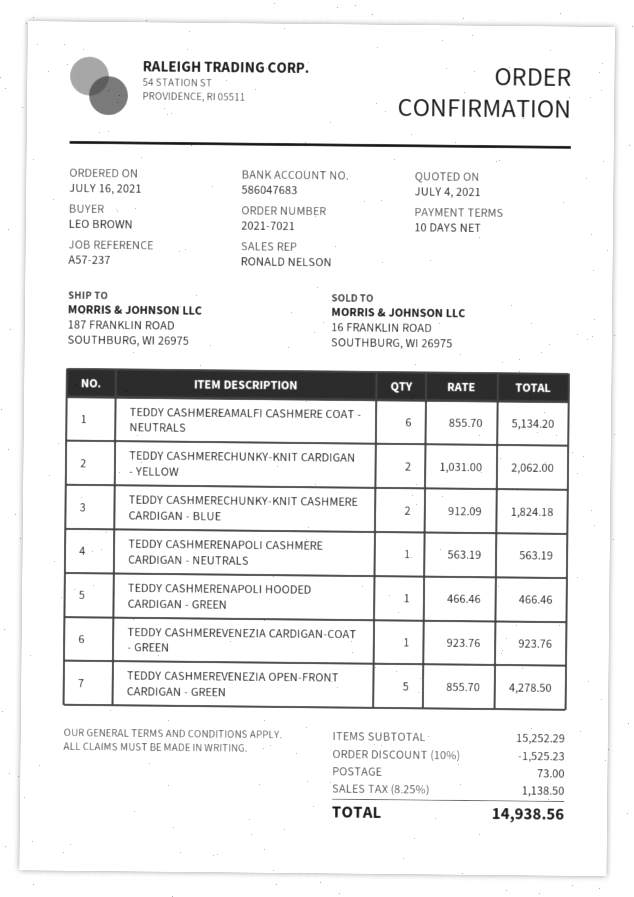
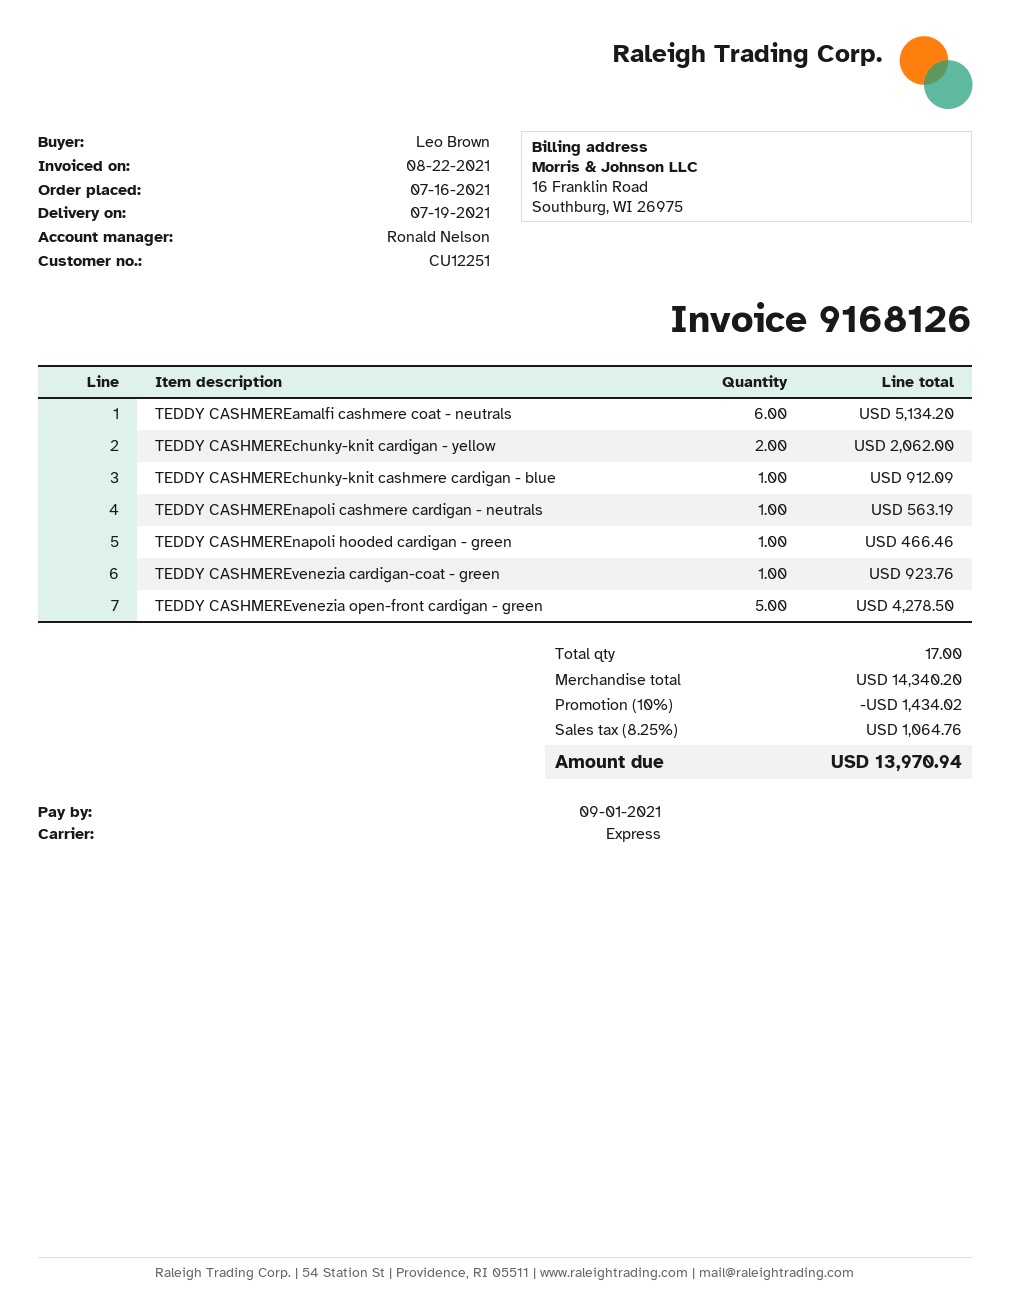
TEDDY CASHMERECHUNKY-KNIT CASHMERE CARDIGAN - BLUE: 2 for 1824.18 -> 1 for 912.09
subtotal: 15252.29 -> 14340.20
discount: 10% = 1525.23 -> 10% = 1434.02
shipping: 73.00 -> none
tax: 8.25% = 1138.50 -> 8.25% = 1064.76
total: 14938.56 -> 13970.94

